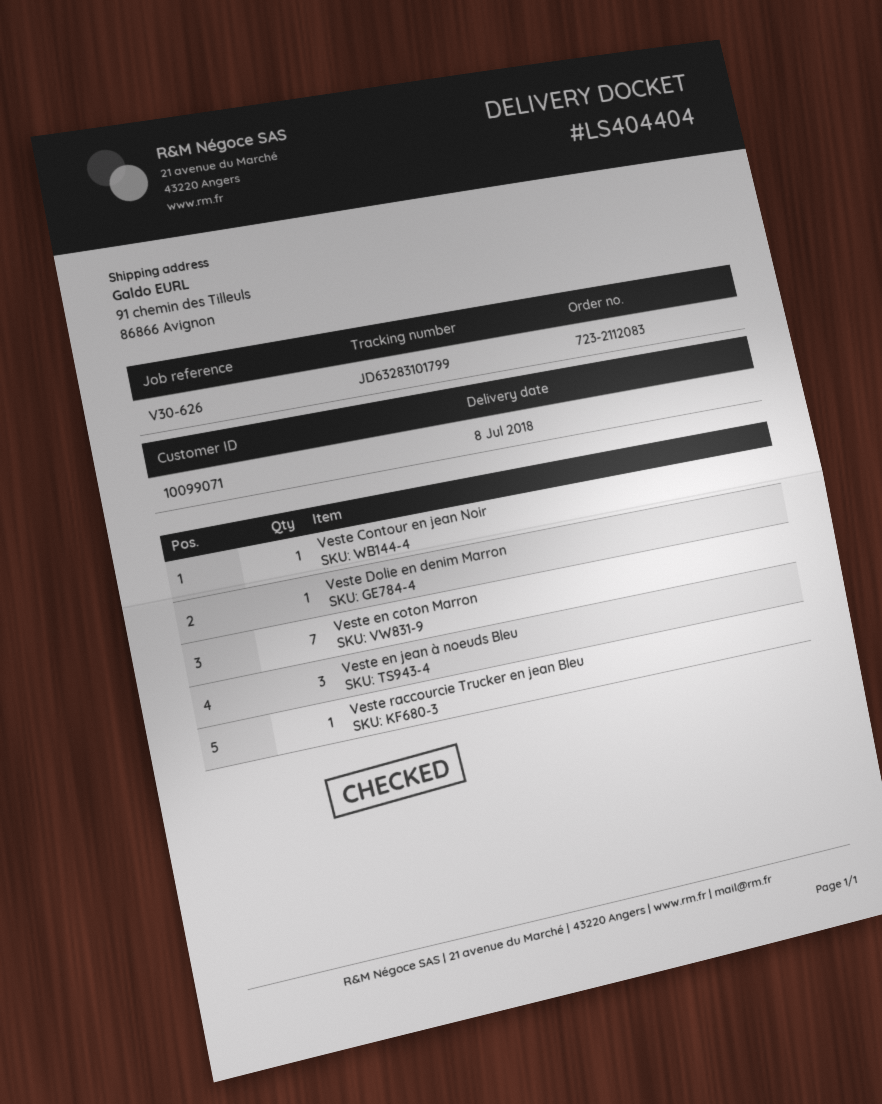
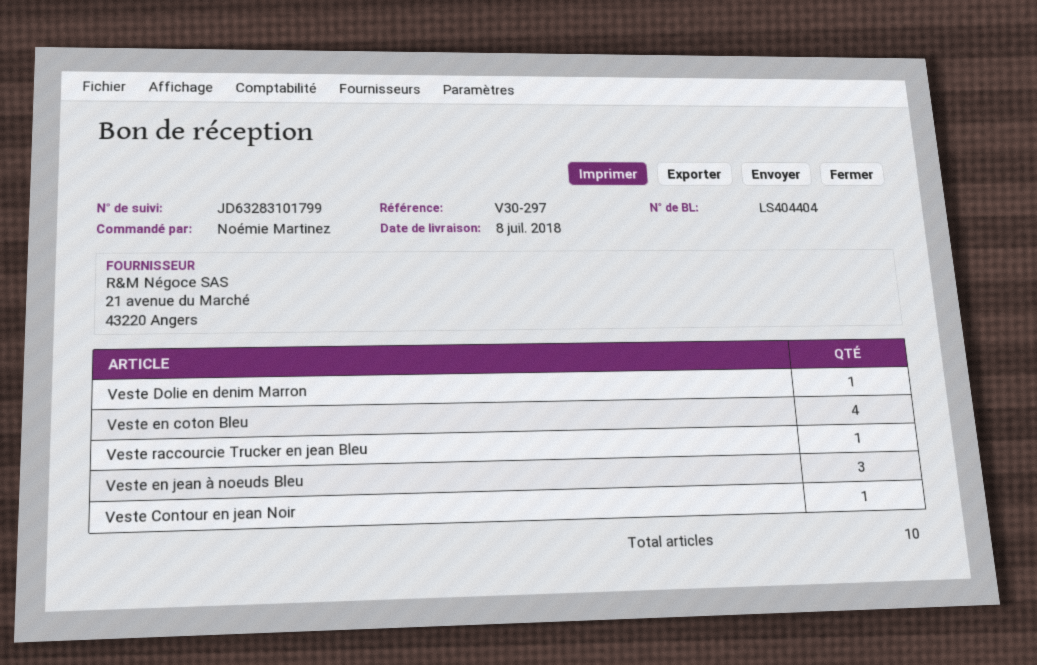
reference: V30-626 -> V30-297
Veste en coton Marron: 7 -> none
Veste en coton Bleu: none -> 4

